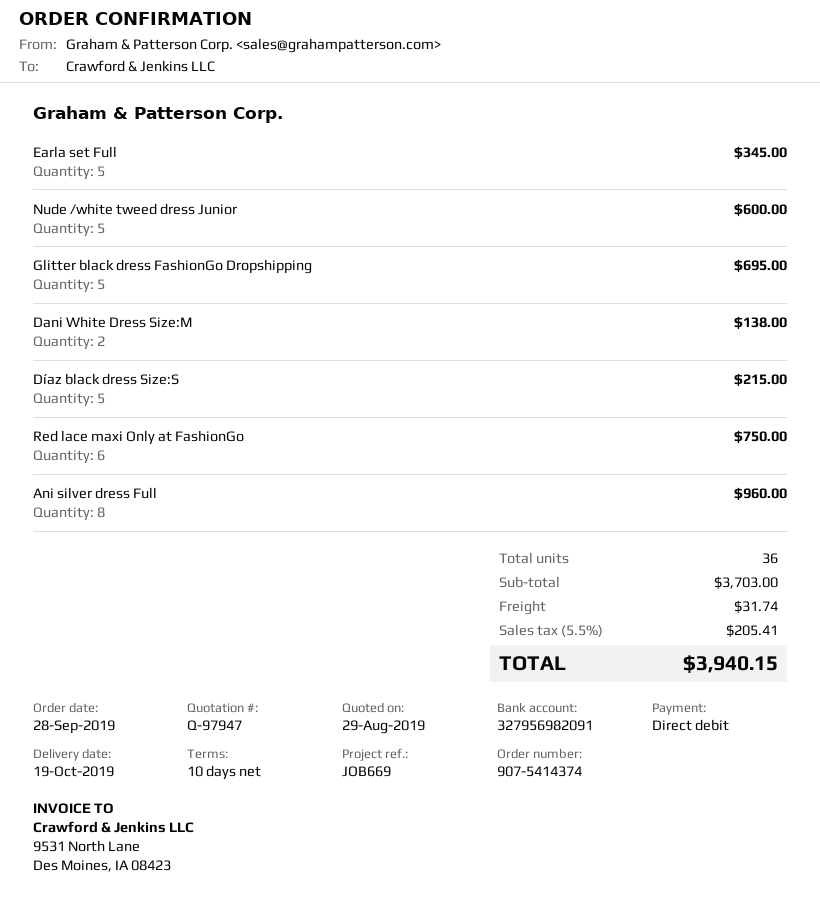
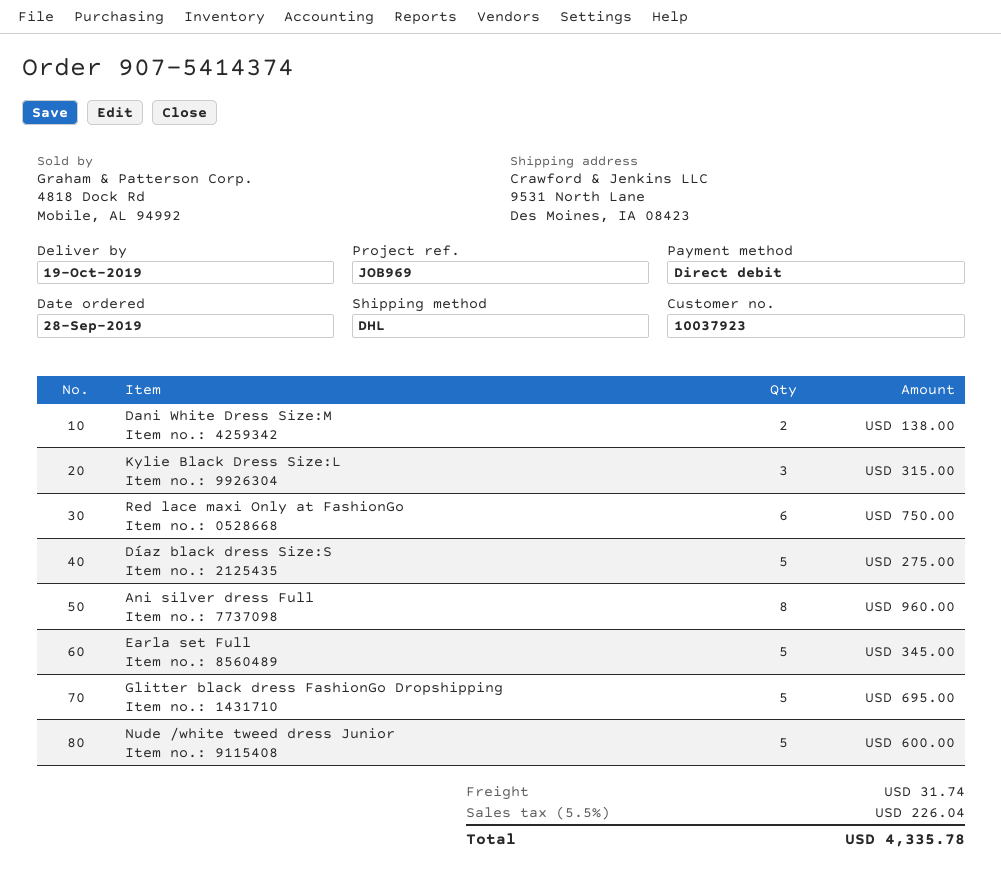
reference: JOB669 -> JOB969
Díaz black dress Size:S: 5 for 215.00 -> 5 for 275.00
Kylie Black Dress Size:L: none -> 3 for 315.00
tax: 5.5% = 205.41 -> 5.5% = 226.04
total: 3940.15 -> 4335.78

